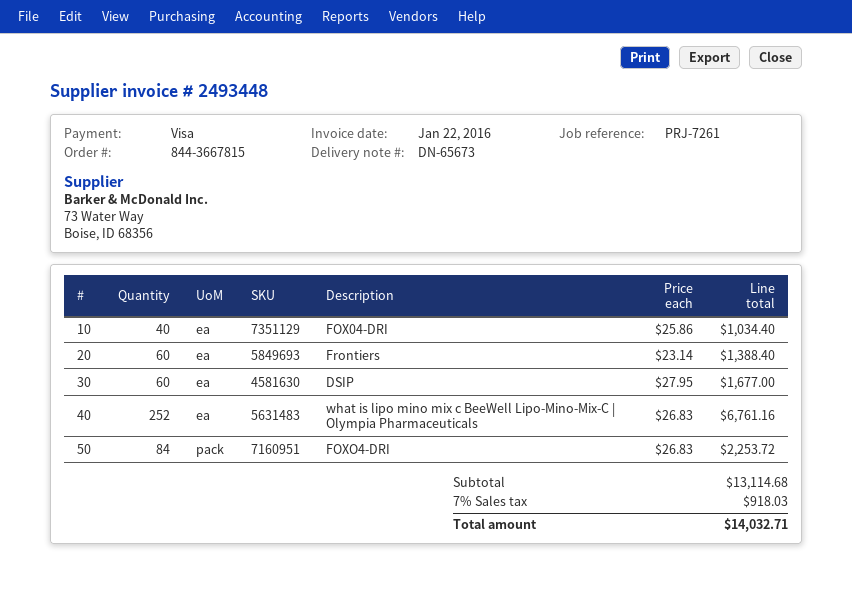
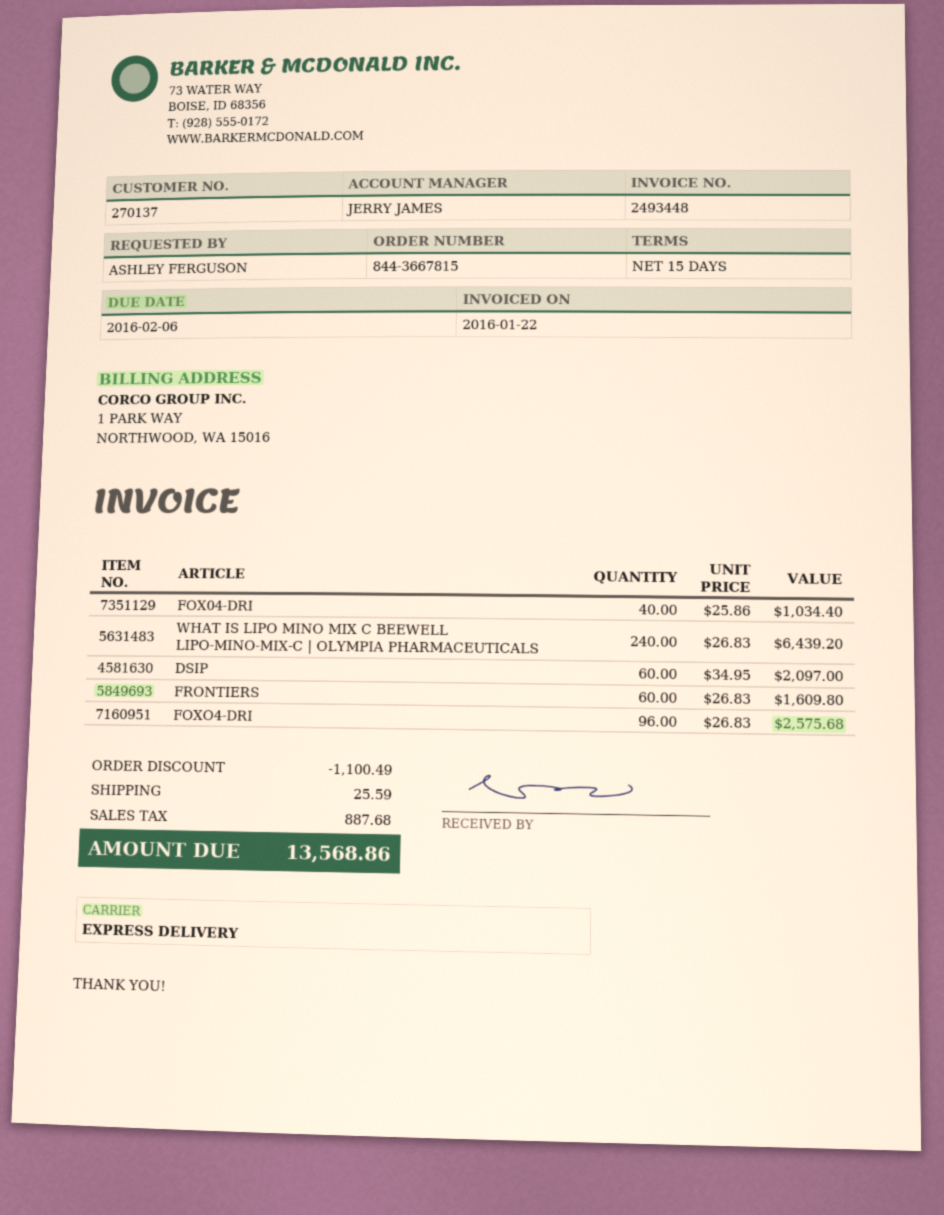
Frontiers: 60 x 23.14 = 1388.40 -> 60 x 26.83 = 1609.80
DSIP: 60 x 27.95 = 1677.00 -> 60 x 34.95 = 2097.00
what is lipo mino mix c BeeWell Lipo-Mino-Mix-C | Olympia Pharmaceuticals: 252 x 26.83 = 6761.16 -> 240 x 26.83 = 6439.20
FOXO4-DRI: 84 x 26.83 = 2253.72 -> 96 x 26.83 = 2575.68
discount: none -> 1100.49
shipping: none -> 25.59
tax: 918.03 -> 887.68
total: 14032.71 -> 13568.86

